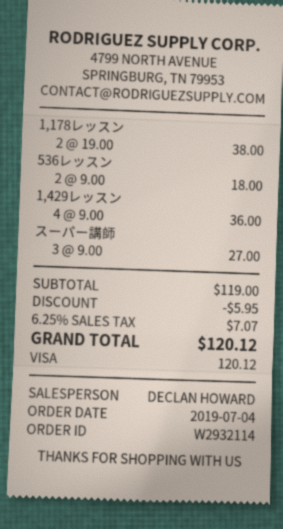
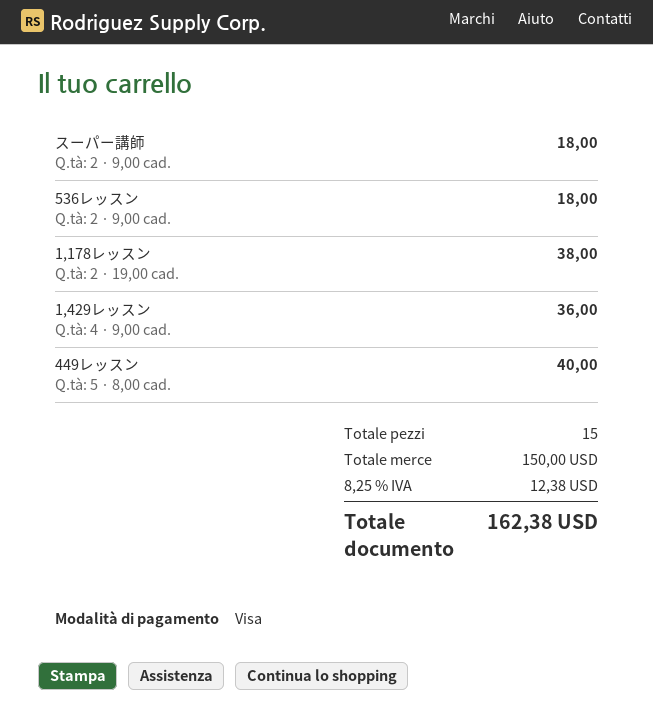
スーパー講師: 3 x 9.00 = 27.00 -> 2 x 9.00 = 18.00
449レッスン: none -> 5 x 8.00 = 40.00
subtotal: 119.00 -> 150.00
discount: 5.95 -> none
tax: 6.25% = 7.07 -> 8.25% = 12.38
total: 120.12 -> 162.38

